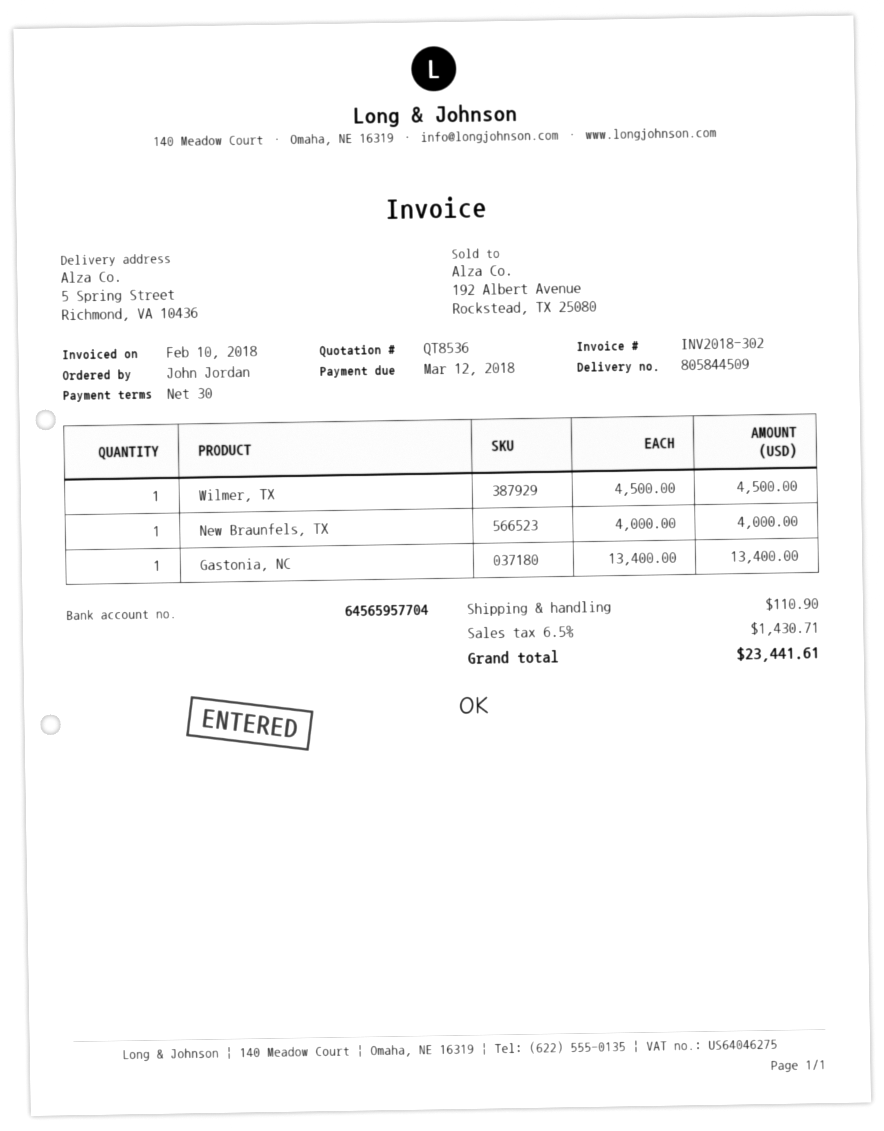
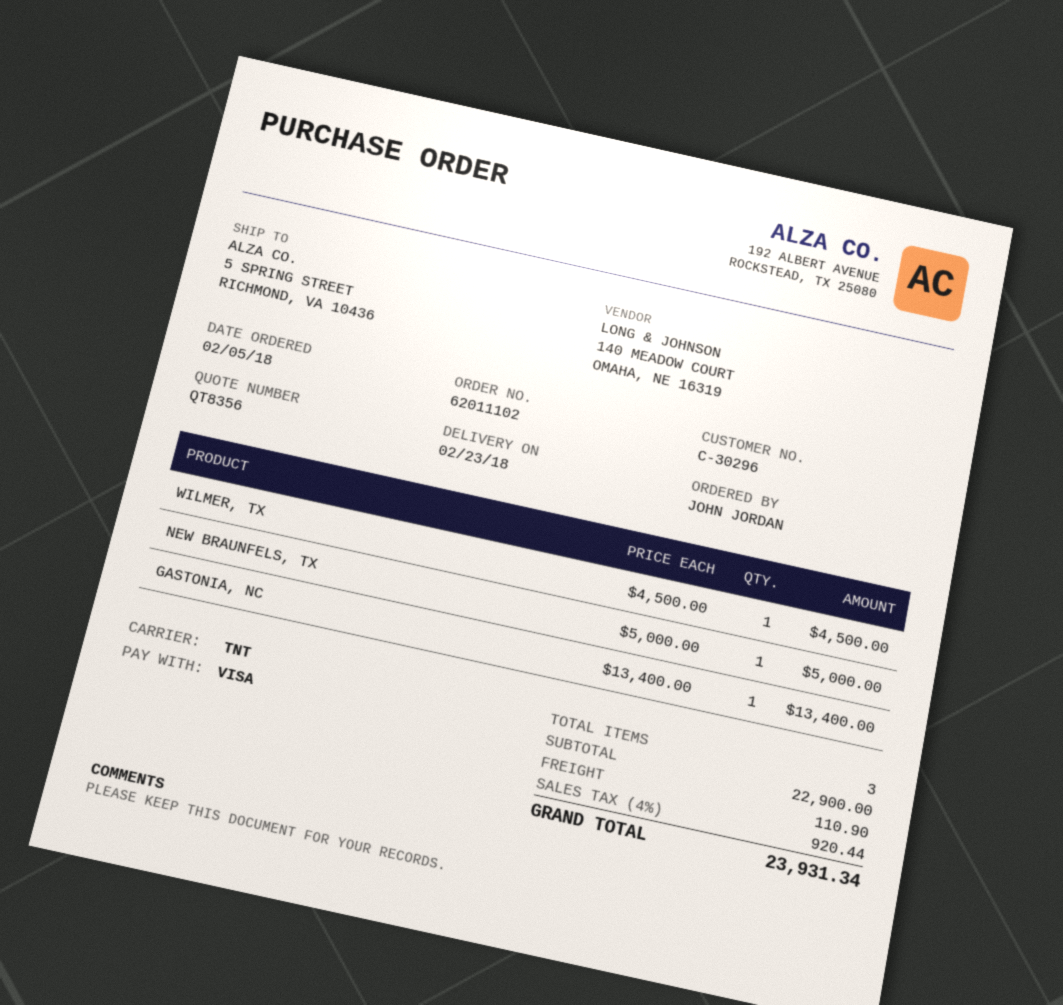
quote number: QT8536 -> QT8356
New Braunfels, TX: 1 x 4000.00 = 4000.00 -> 1 x 5000.00 = 5000.00
tax: 6.5% = 1430.71 -> 4% = 920.44
total: 23441.61 -> 23931.34

